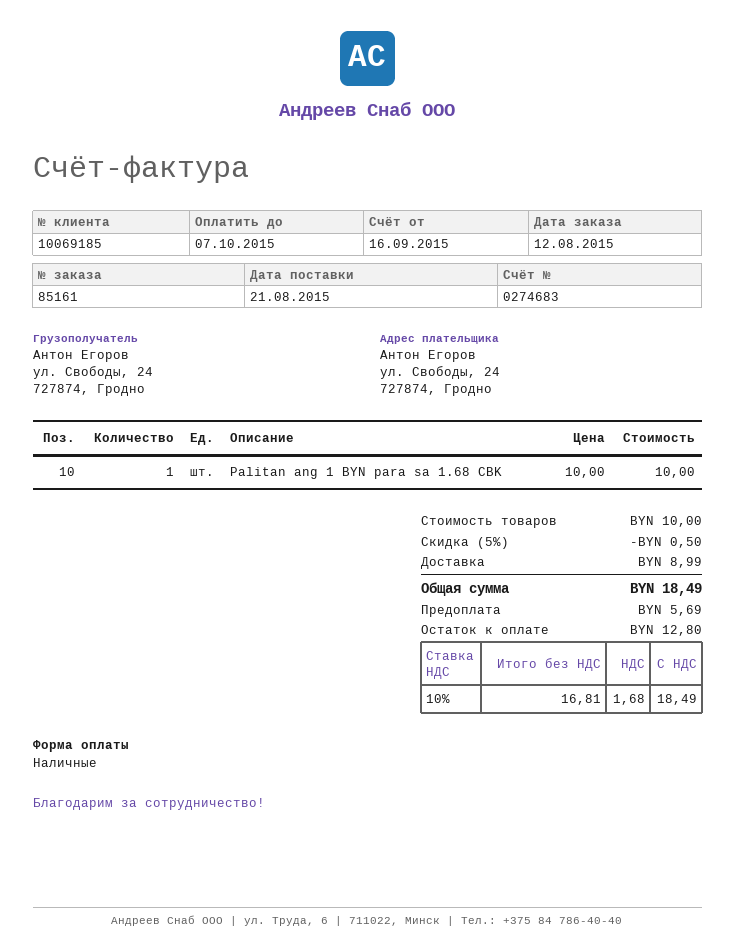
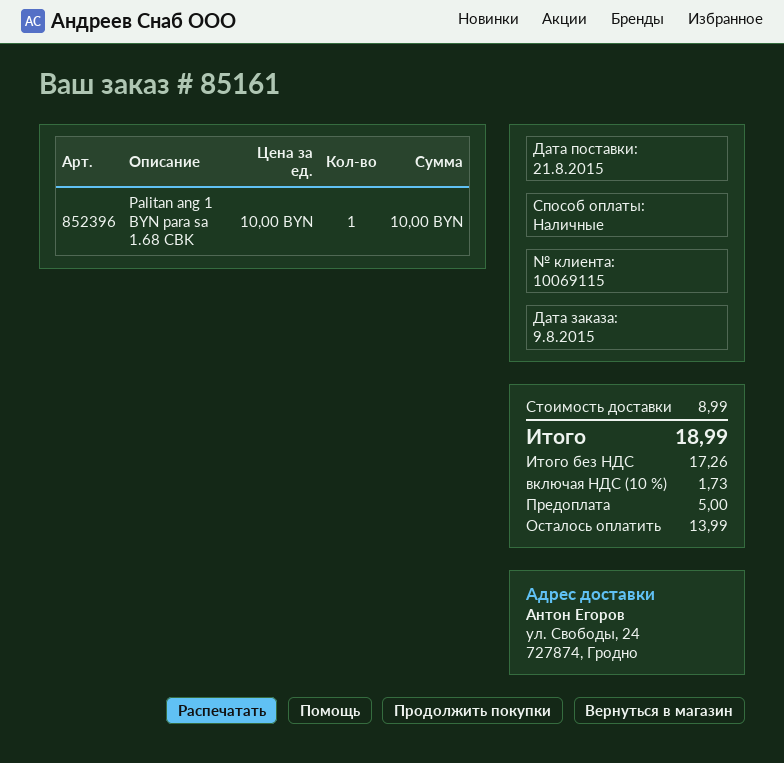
order date: 2015-08-12 -> 2015-08-09
customer number: 10069185 -> 10069115
discount: 5% = 0.50 -> none
net: 16.81 -> 17.26
tax: 10% = 1.68 -> 10% = 1.73
total: 18.49 -> 18.99
deposit: 5.69 -> 5.00
balance: 12.80 -> 13.99

